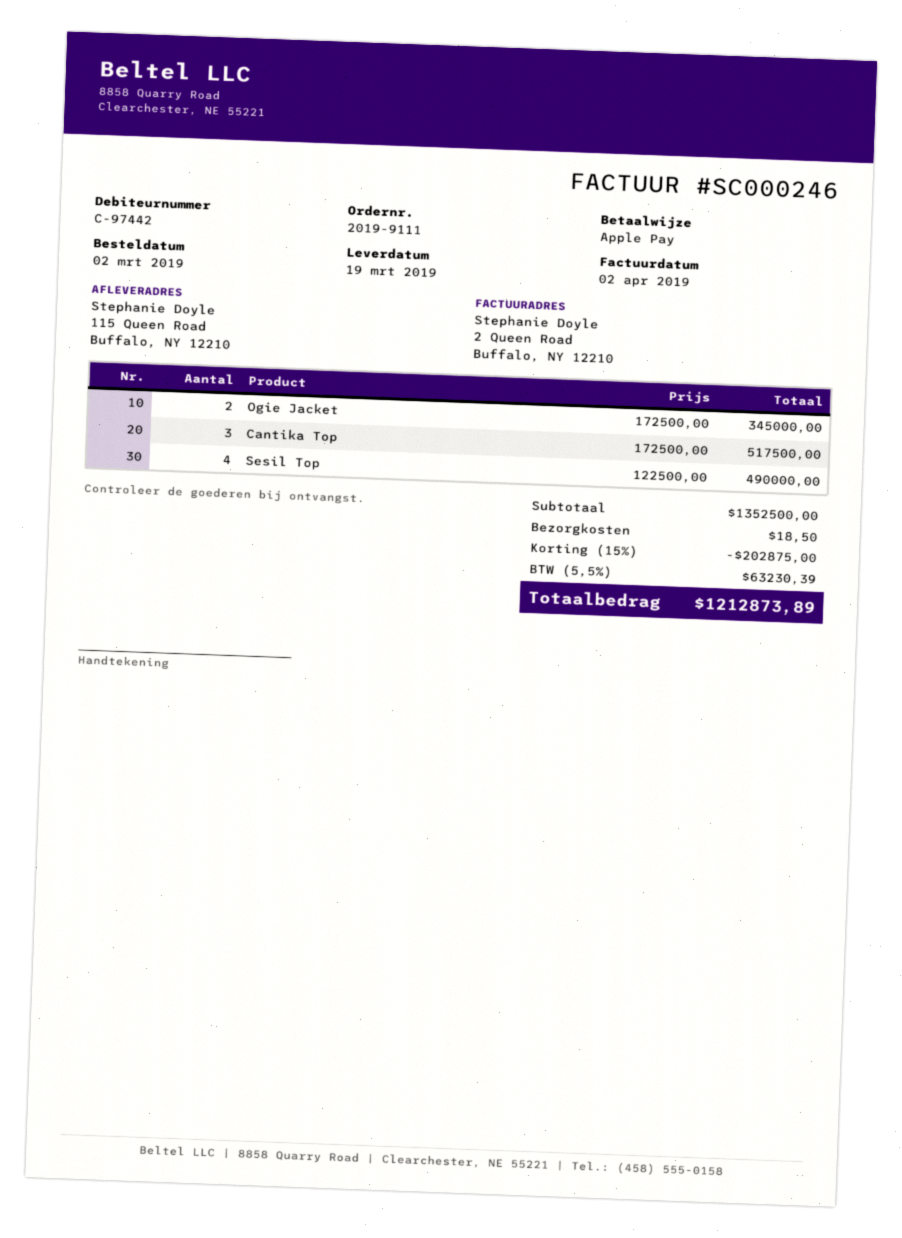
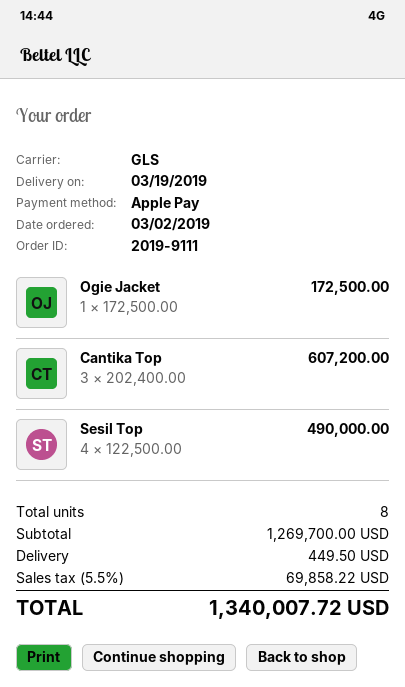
Ogie Jacket: 2 x 172500.00 = 345000.00 -> 1 x 172500.00 = 172500.00
Cantika Top: 3 x 172500.00 = 517500.00 -> 3 x 202400.00 = 607200.00
subtotal: 1352500.00 -> 1269700.00
discount: 15% = 202875.00 -> none
shipping: 18.50 -> 449.50
tax: 5.5% = 63230.39 -> 5.5% = 69858.22
total: 1212873.89 -> 1340007.72

